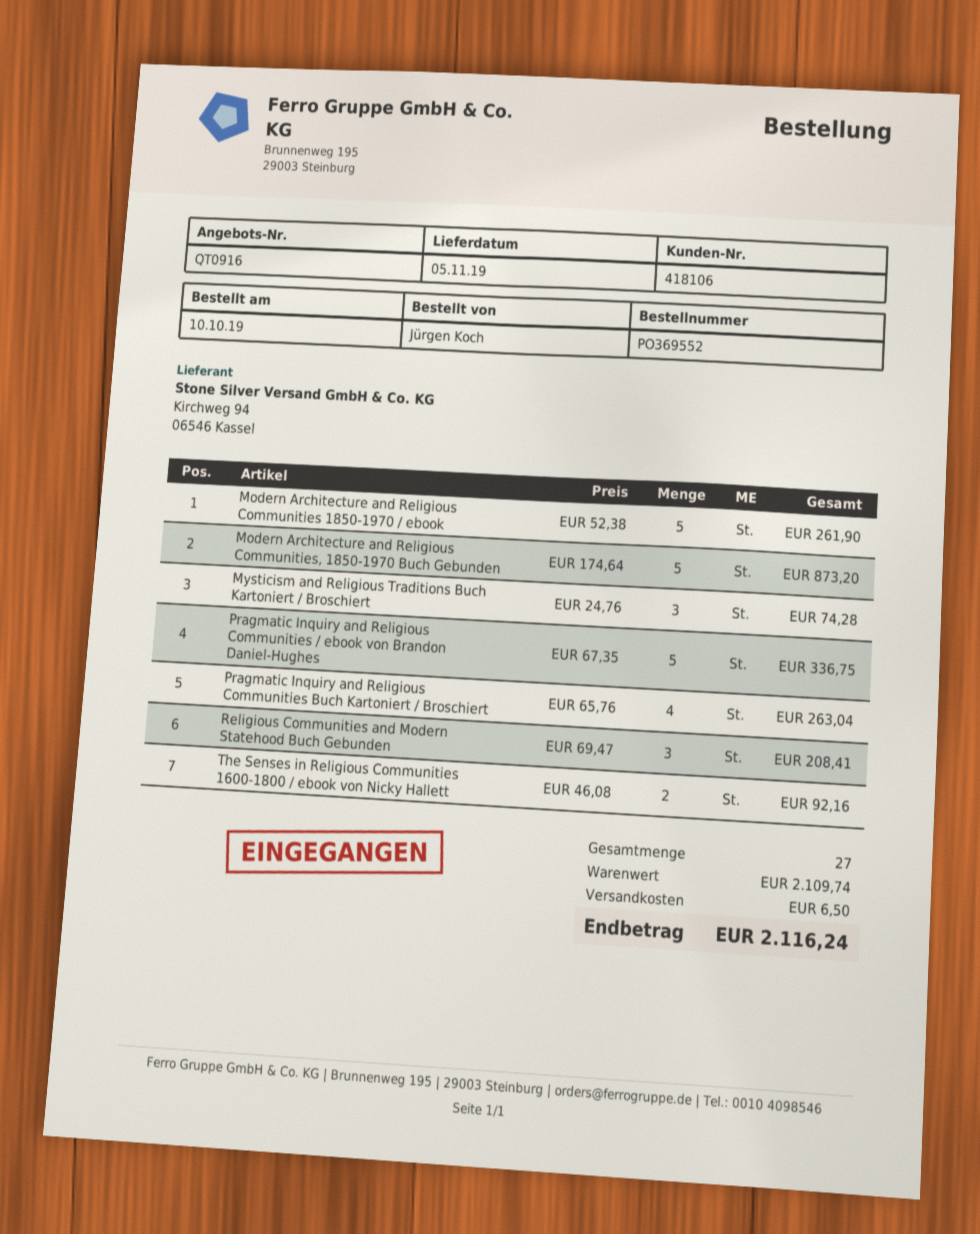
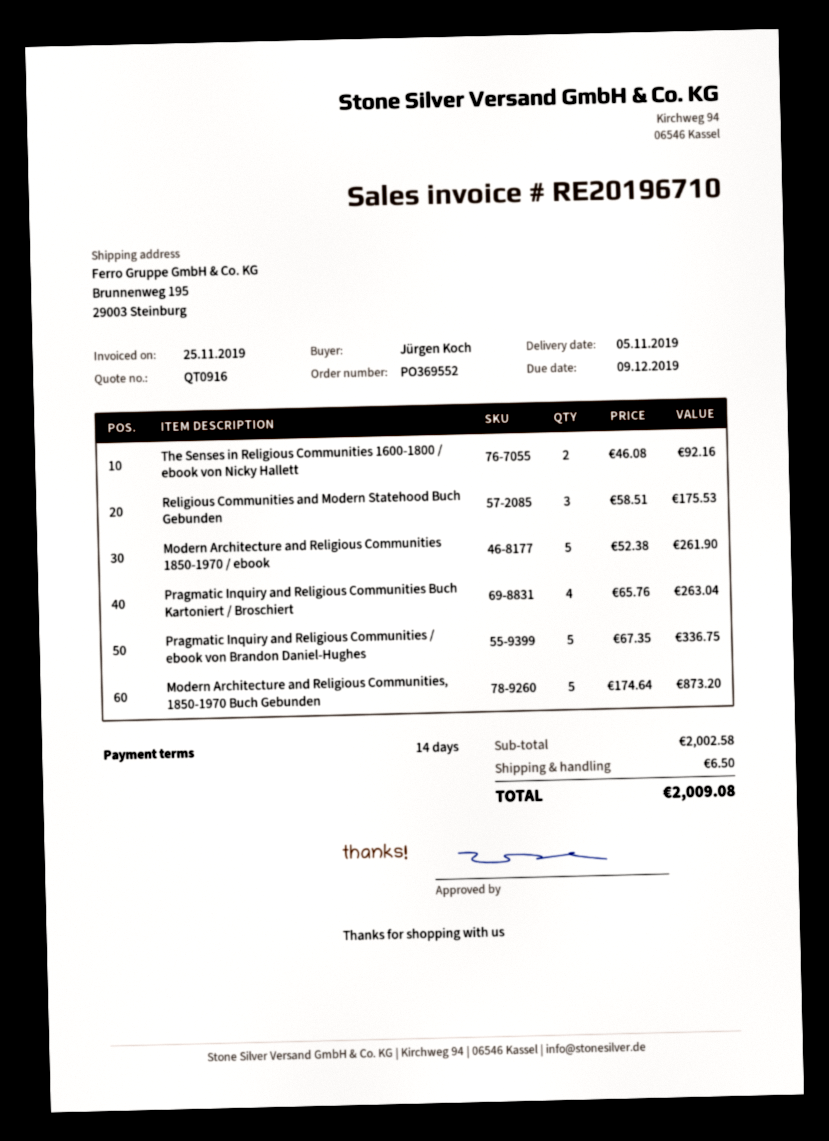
Mysticism and Religious Traditions Buch Kartoniert / Broschiert: 3 x 24.76 = 74.28 -> none
Religious Communities and Modern Statehood Buch Gebunden: 3 x 69.47 = 208.41 -> 3 x 58.51 = 175.53
subtotal: 2109.74 -> 2002.58
total: 2116.24 -> 2009.08

